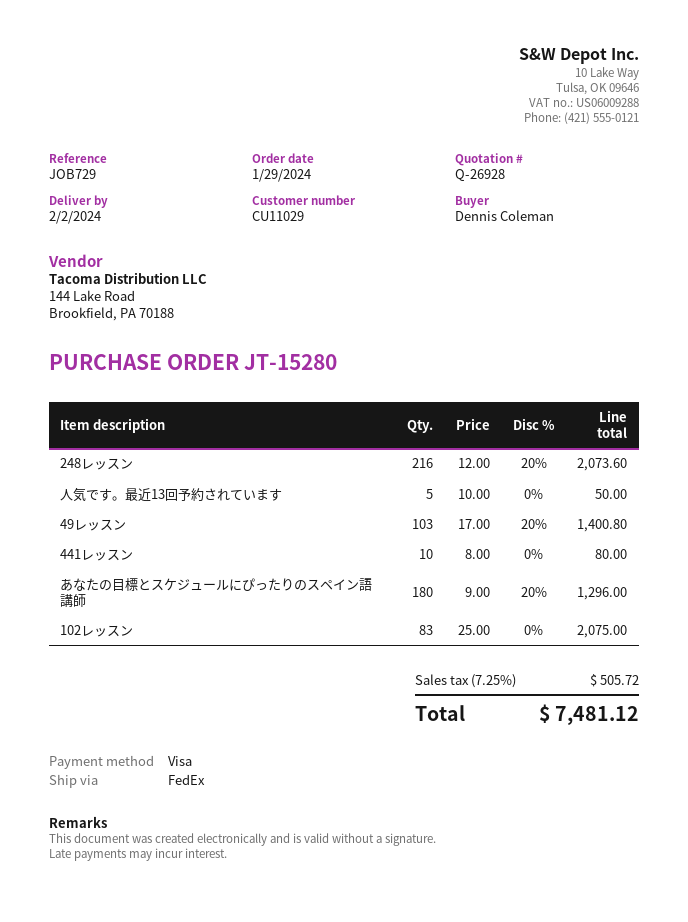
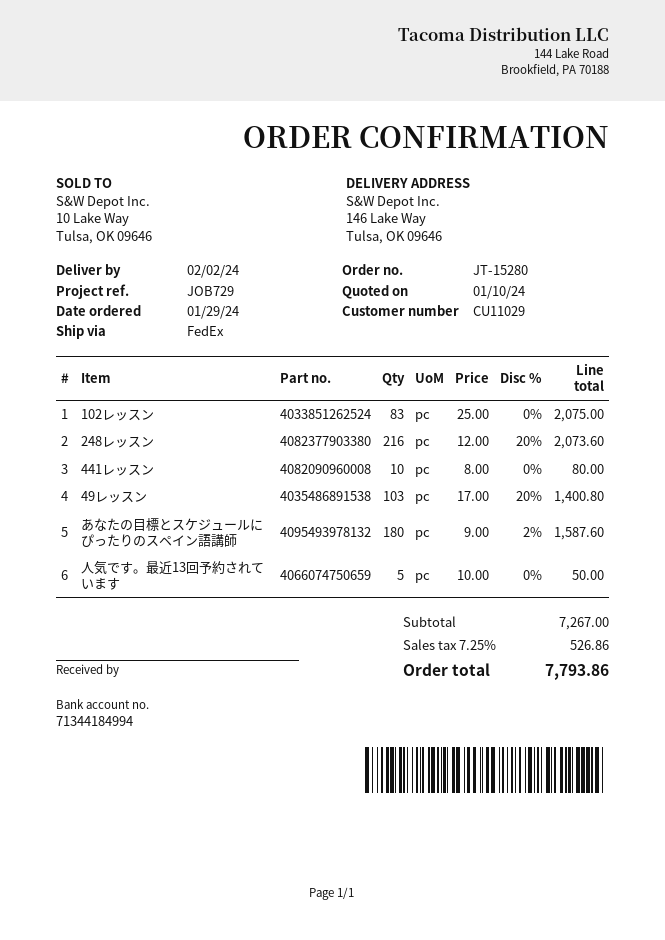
あなたの目標とスケジュールにぴったりのスペイン語講師: 180 x 9.00 - 20% = 1296.00 -> 180 x 9.00 - 2% = 1587.60
tax: 7.25% = 505.72 -> 7.25% = 526.86
total: 7481.12 -> 7793.86

